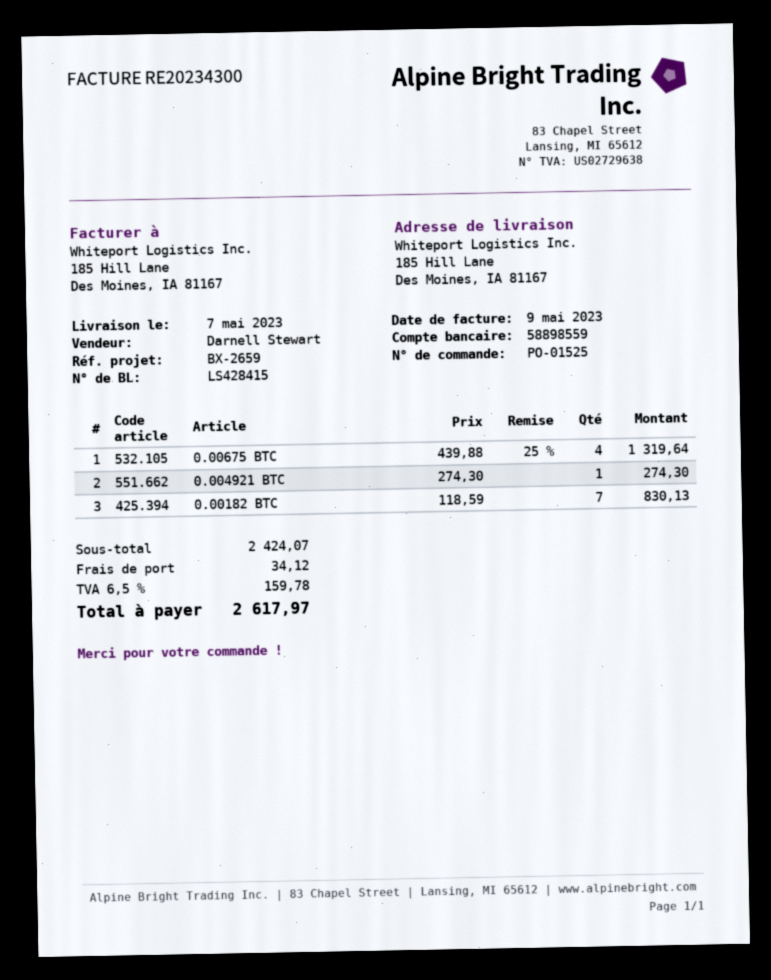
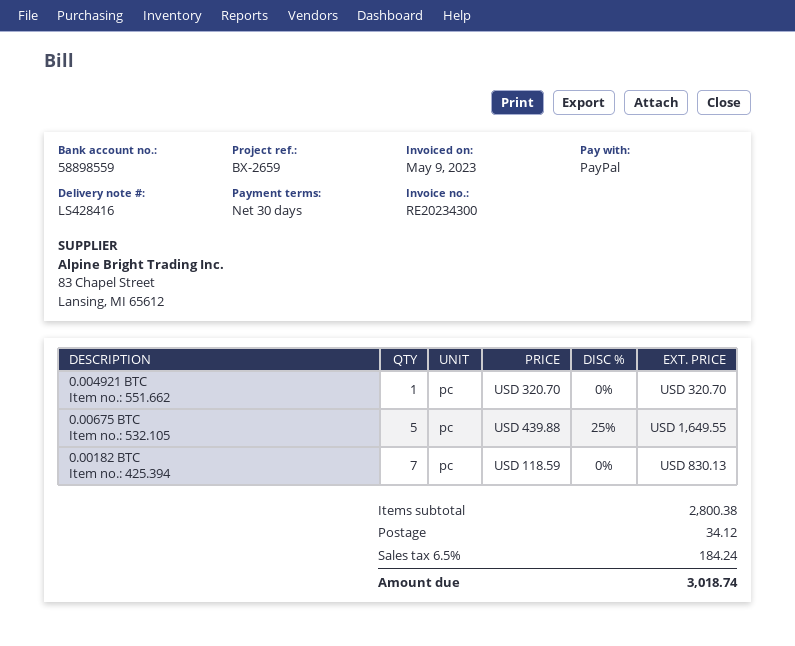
delivery note number: LS428415 -> LS428416
0.00675 BTC: 4 x 439.88 - 25% = 1319.64 -> 5 x 439.88 - 25% = 1649.55
0.004921 BTC: 1 x 274.30 = 274.30 -> 1 x 320.70 = 320.70
subtotal: 2424.07 -> 2800.38
tax: 6.5% = 159.78 -> 6.5% = 184.24
total: 2617.97 -> 3018.74

